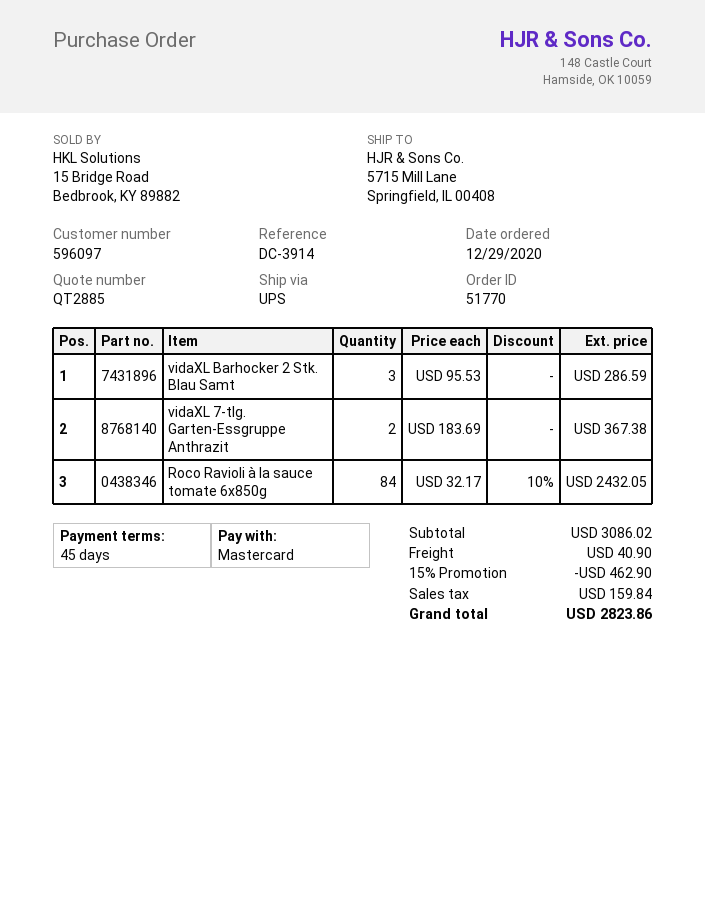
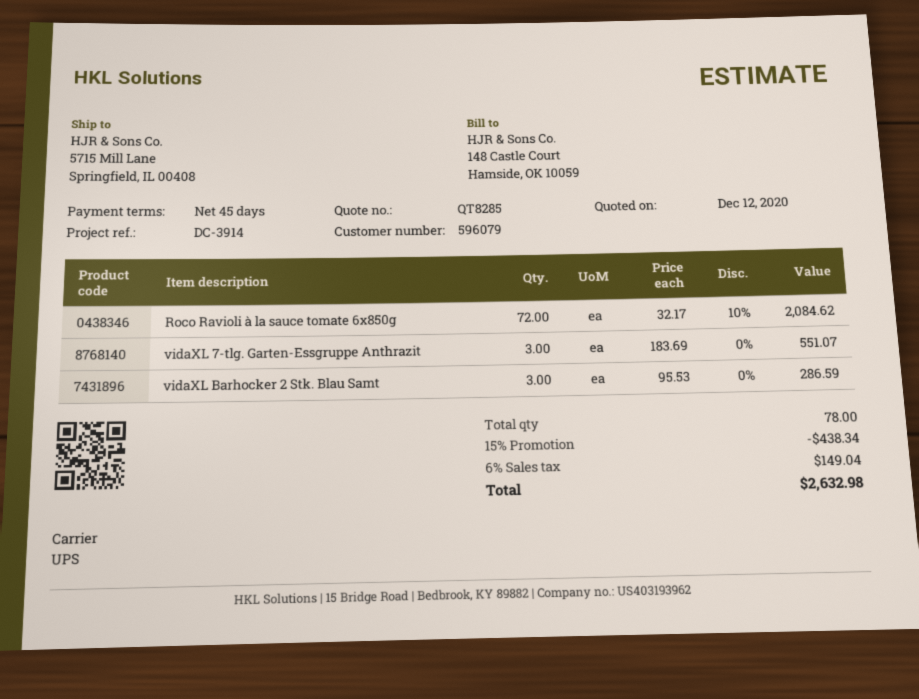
quote number: QT2885 -> QT8285
customer number: 596097 -> 596079
vidaXL 7-tlg. Garten-Essgruppe Anthrazit: 2 x 183.69 = 367.38 -> 3 x 183.69 = 551.07
Roco Ravioli à la sauce tomate 6x850g: 84 x 32.17 - 10% = 2432.05 -> 72 x 32.17 - 10% = 2084.62
discount: 15% = 462.90 -> 15% = 438.34
shipping: 40.90 -> none
tax: 159.84 -> 149.04
total: 2823.86 -> 2632.98

